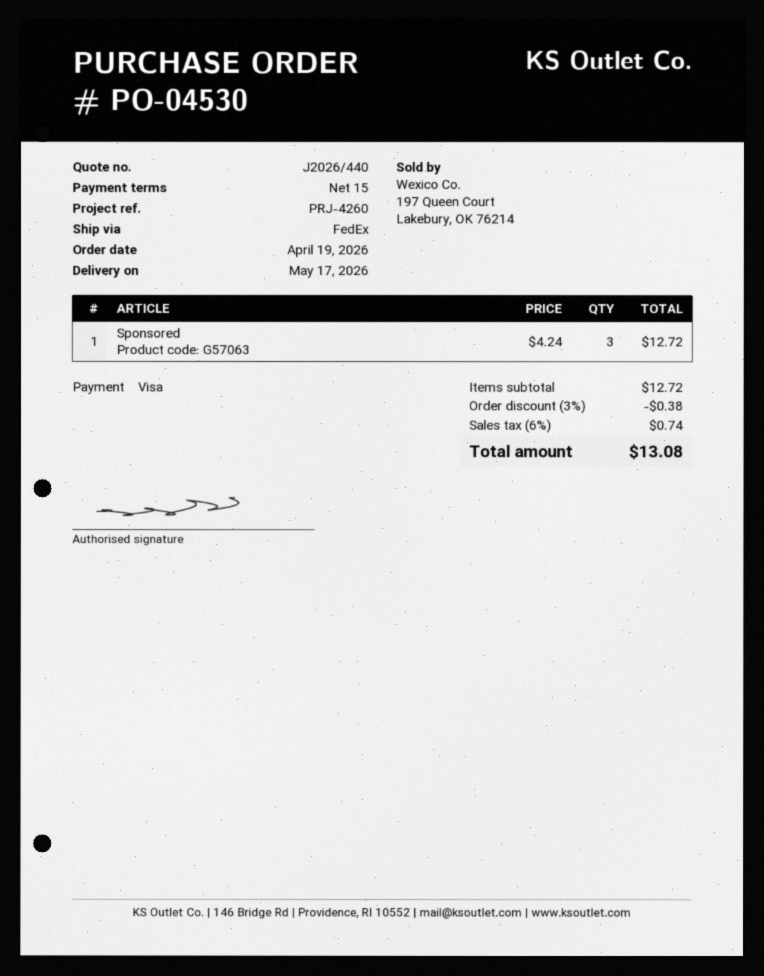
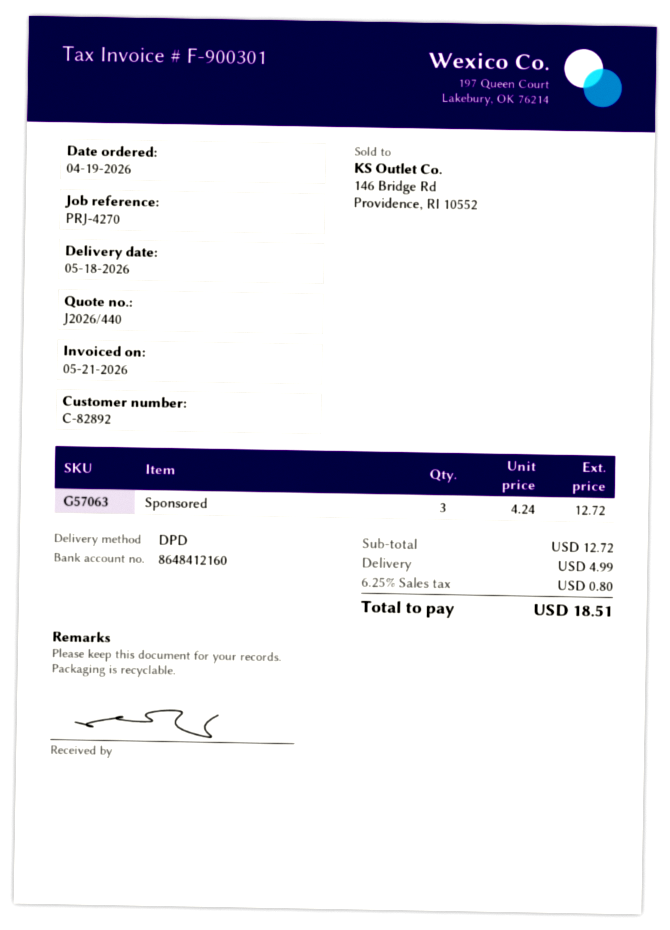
delivery date: 2026-05-17 -> 2026-05-18
reference: PRJ-4260 -> PRJ-4270
shipping method: FedEx -> DPD
discount: 3% = 0.38 -> none
shipping: none -> 4.99
tax: 6% = 0.74 -> 6.25% = 0.80
total: 13.08 -> 18.51

